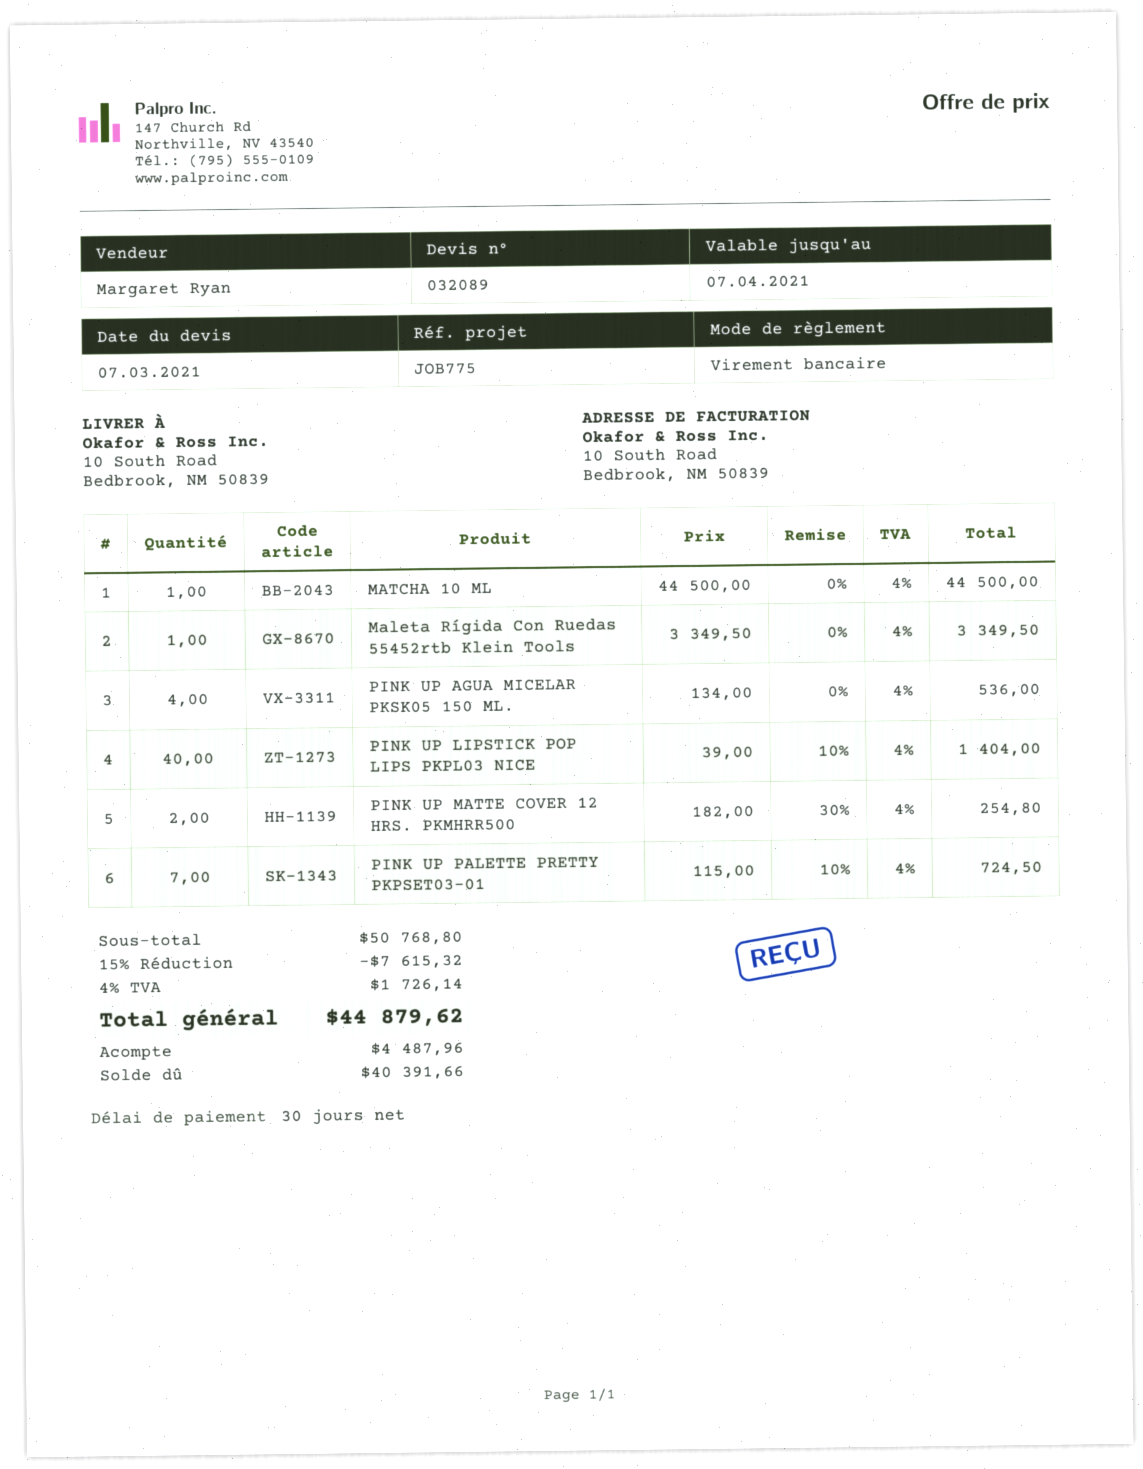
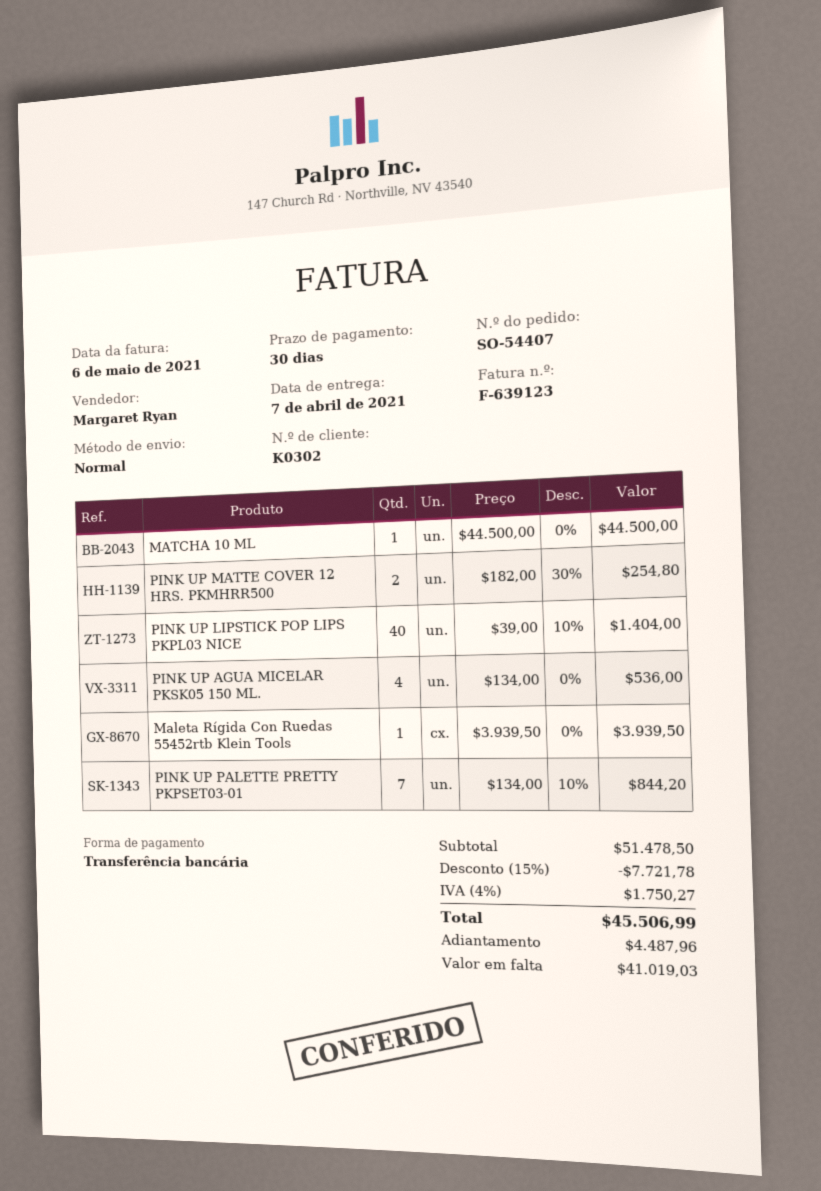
Maleta Rígida Con Ruedas 55452rtb Klein Tools: 1 x 3349.50 = 3349.50 -> 1 x 3939.50 = 3939.50
PINK UP PALETTE PRETTY PKPSET03-01: 7 x 115.00 - 10% = 724.50 -> 7 x 134.00 - 10% = 844.20
subtotal: 50768.80 -> 51478.50
discount: 15% = 7615.32 -> 15% = 7721.78
tax: 4% = 1726.14 -> 4% = 1750.27
total: 44879.62 -> 45506.99
balance: 40391.66 -> 41019.03

